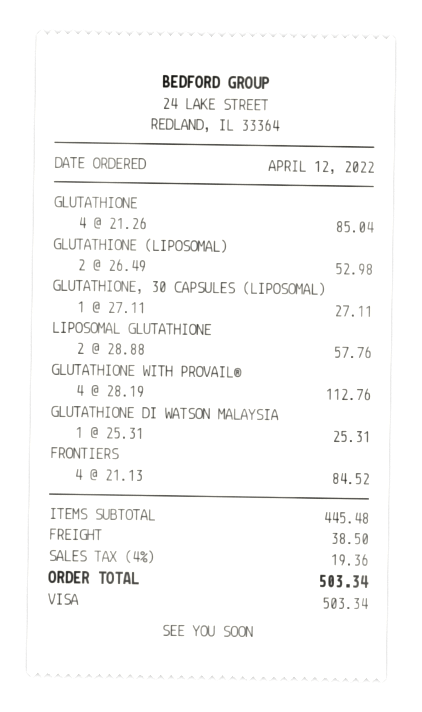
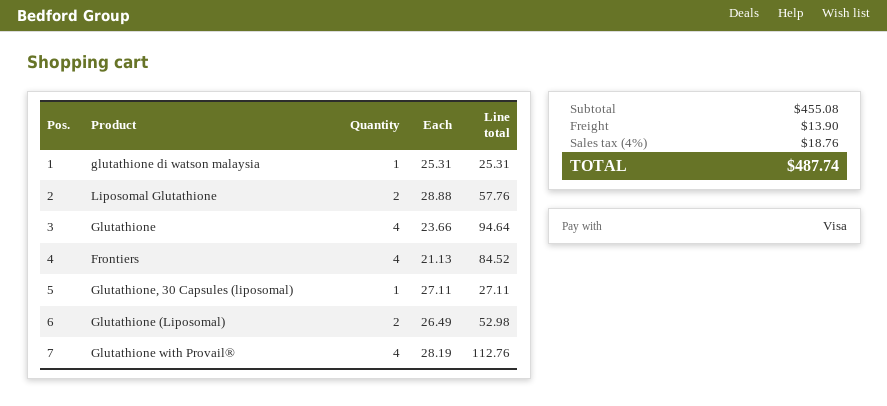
GLUTATHIONE: 4 x 21.26 = 85.04 -> 4 x 23.66 = 94.64
subtotal: 445.48 -> 455.08
shipping: 38.50 -> 13.90
tax: 4% = 19.36 -> 4% = 18.76
total: 503.34 -> 487.74

